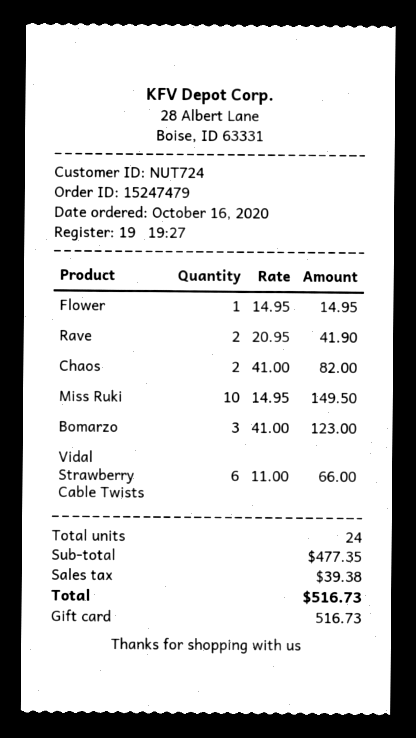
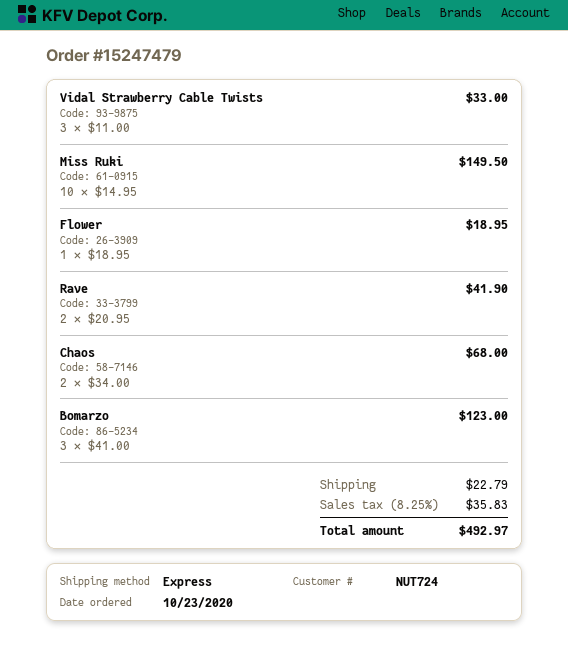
order date: 2020-10-16 -> 2020-10-23
Flower: 1 x 14.95 = 14.95 -> 1 x 18.95 = 18.95
Chaos: 2 x 41.00 = 82.00 -> 2 x 34.00 = 68.00
Vidal Strawberry Cable Twists: 6 x 11.00 = 66.00 -> 3 x 11.00 = 33.00
shipping: none -> 22.79
tax: 39.38 -> 35.83
total: 516.73 -> 492.97

